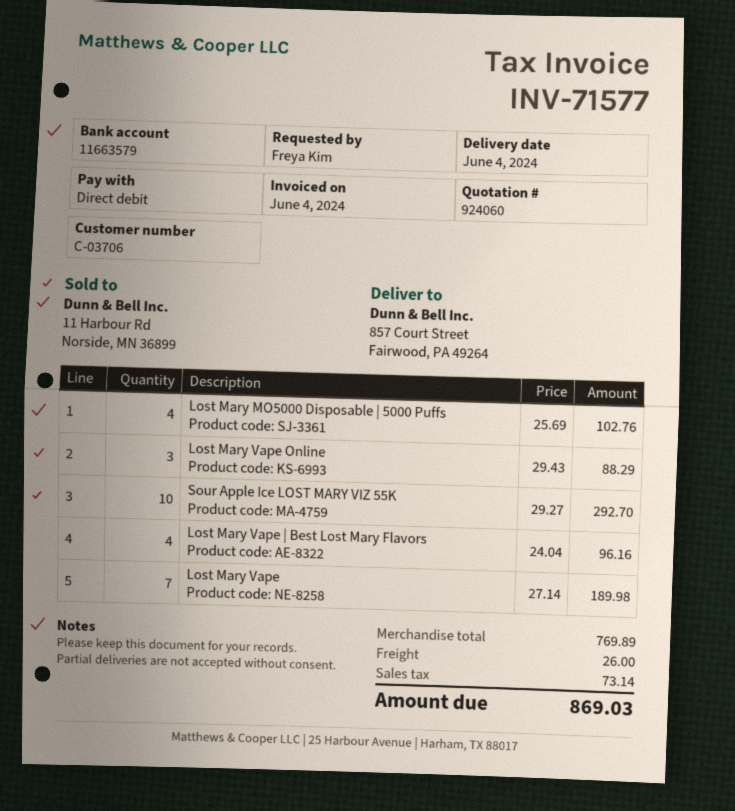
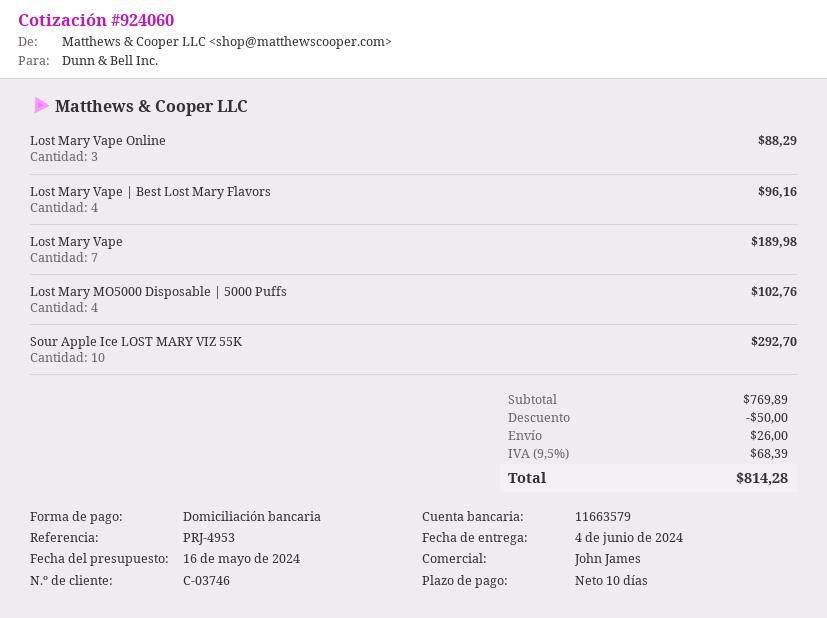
customer number: C-03706 -> C-03746
discount: none -> 50.00
tax: 73.14 -> 68.39
total: 869.03 -> 814.28

